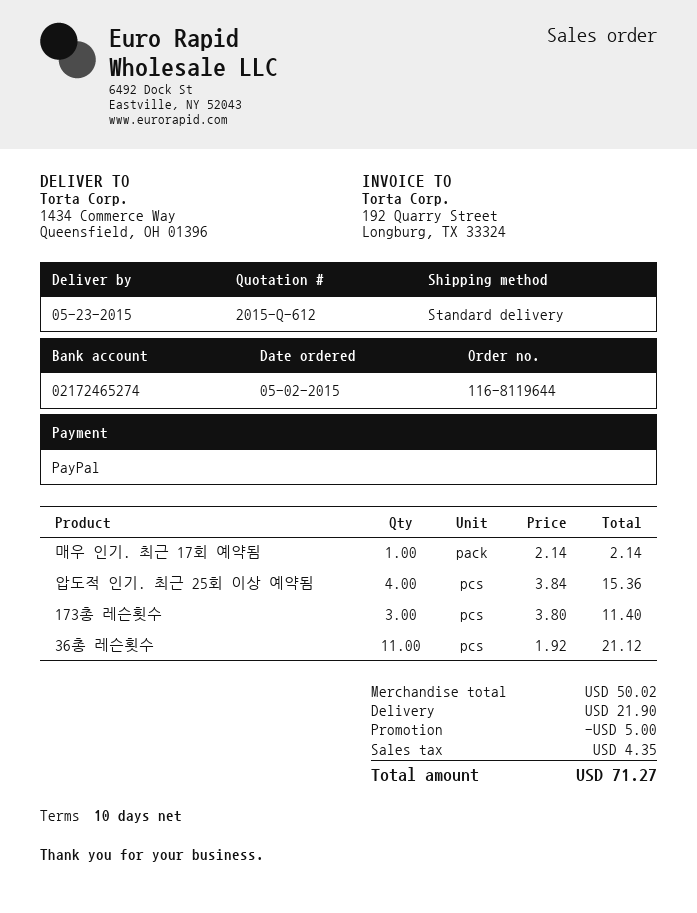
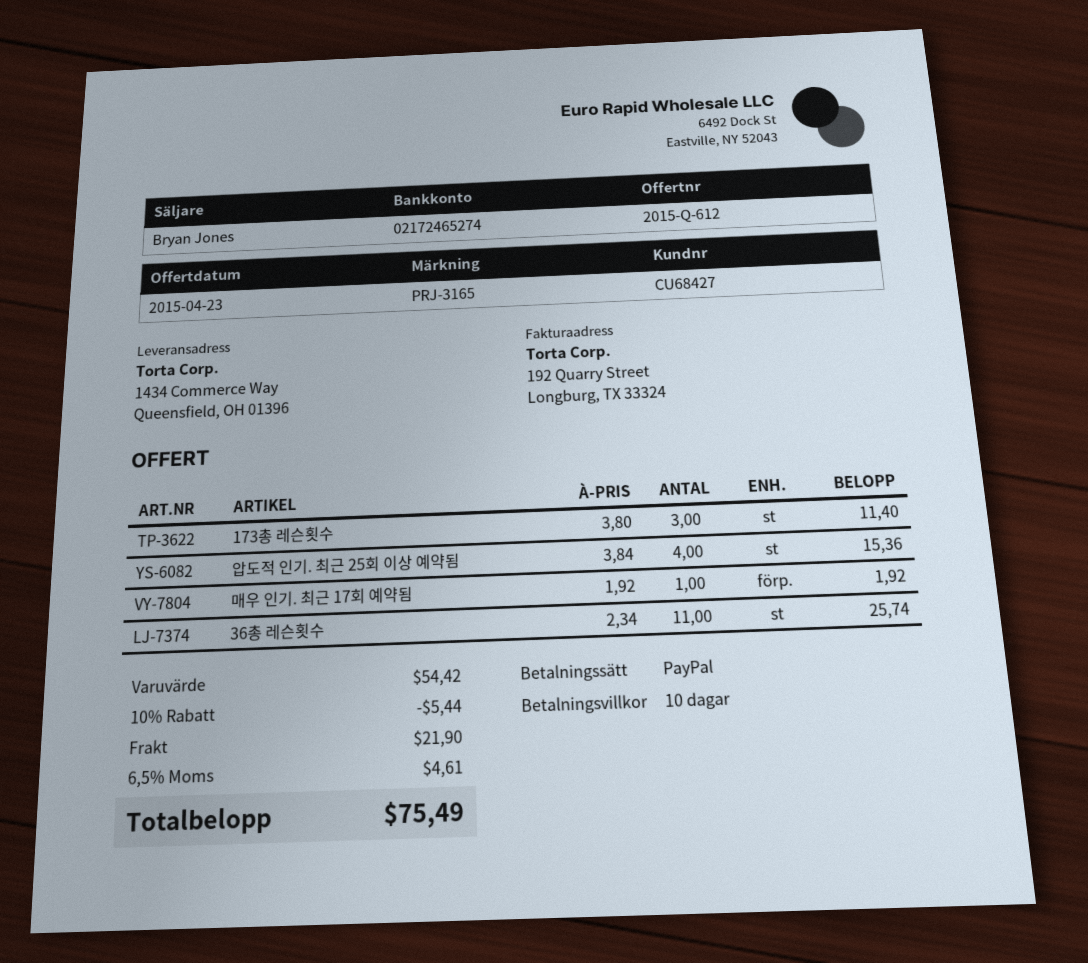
매우 인기. 최근 17회 예약됨: 1 x 2.14 = 2.14 -> 1 x 1.92 = 1.92
36총 레슨횟수: 11 x 1.92 = 21.12 -> 11 x 2.34 = 25.74
subtotal: 50.02 -> 54.42
discount: 5.00 -> 5.44
tax: 4.35 -> 4.61
total: 71.27 -> 75.49

